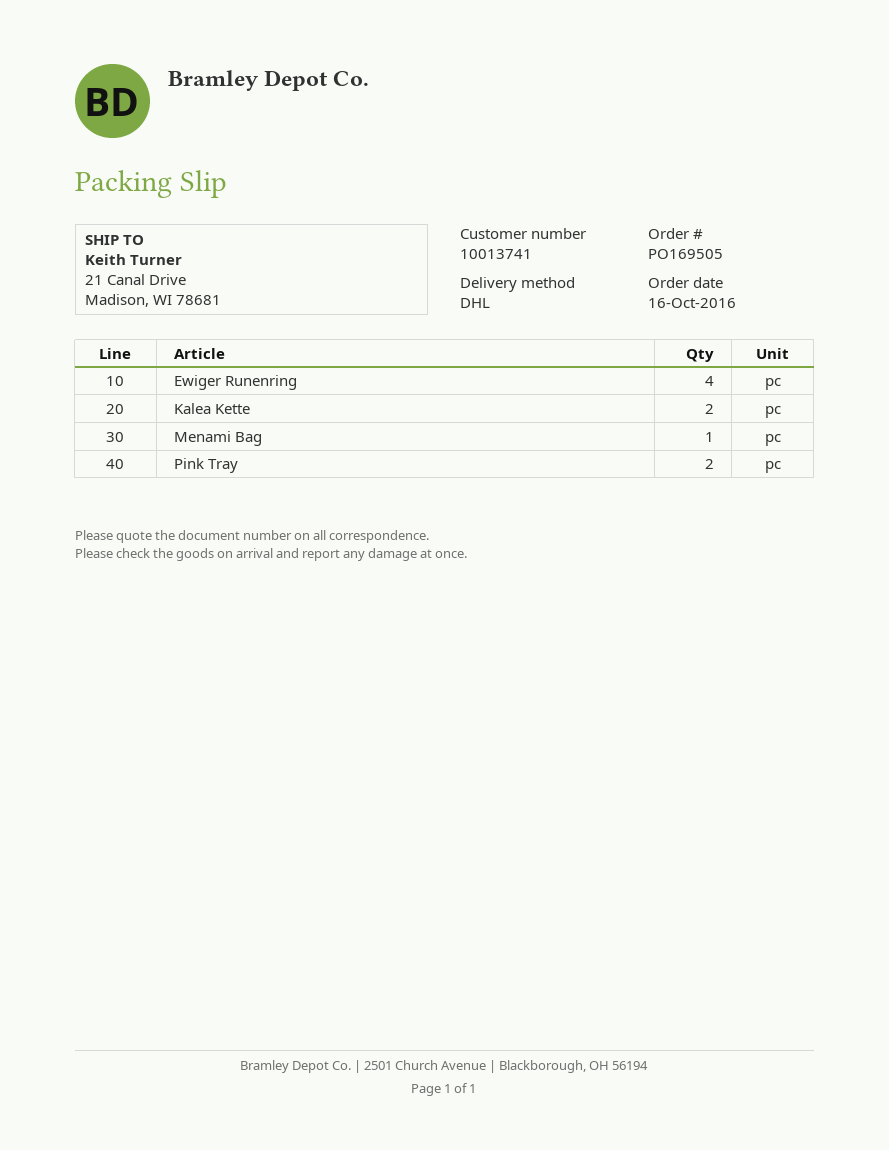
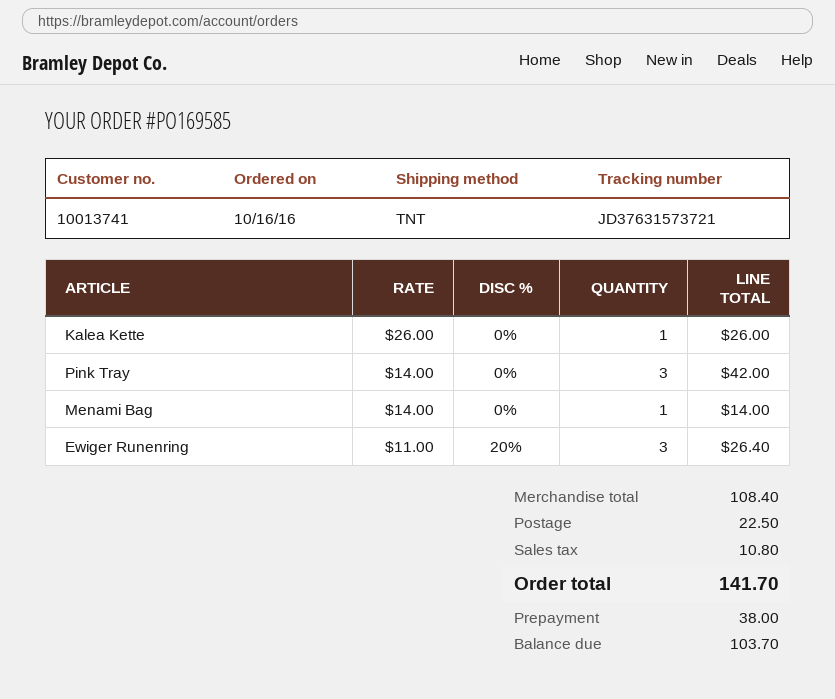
order number: PO169505 -> PO169585
shipping method: DHL -> TNT
Ewiger Runenring: 4 -> 3
Kalea Kette: 2 -> 1
Pink Tray: 2 -> 3

